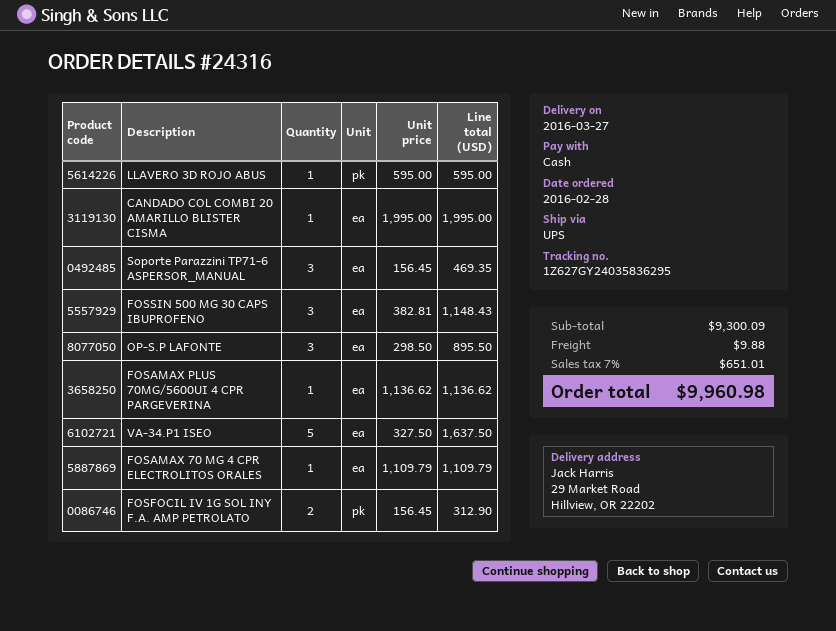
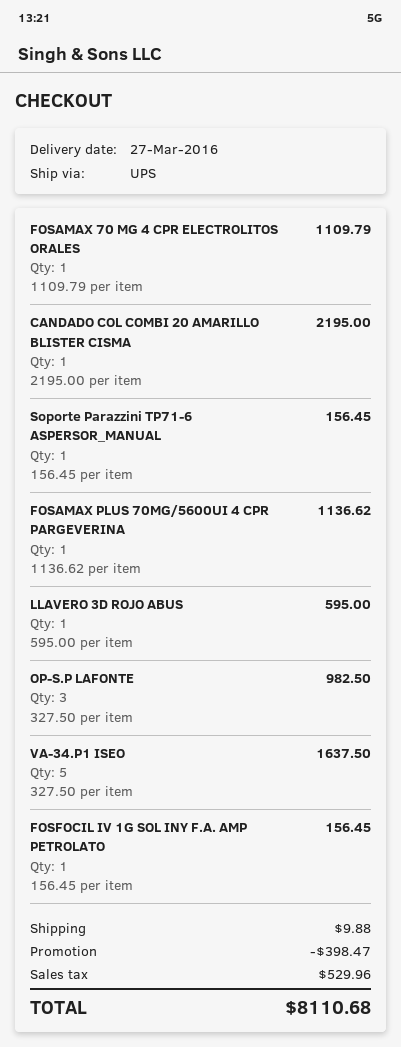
CANDADO COL COMBI 20 AMARILLO BLISTER CISMA: 1 x 1995.00 = 1995.00 -> 1 x 2195.00 = 2195.00
Soporte Parazzini TP71-6 ASPERSOR_MANUAL: 3 x 156.45 = 469.35 -> 1 x 156.45 = 156.45
FOSSIN 500 MG 30 CAPS IBUPROFENO: 3 x 382.81 = 1148.43 -> none
OP-S.P LAFONTE: 3 x 298.50 = 895.50 -> 3 x 327.50 = 982.50
FOSFOCIL IV 1G SOL INY F.A. AMP PETROLATO: 2 x 156.45 = 312.90 -> 1 x 156.45 = 156.45
discount: none -> 398.47
tax: 651.01 -> 529.96
total: 9960.98 -> 8110.68

